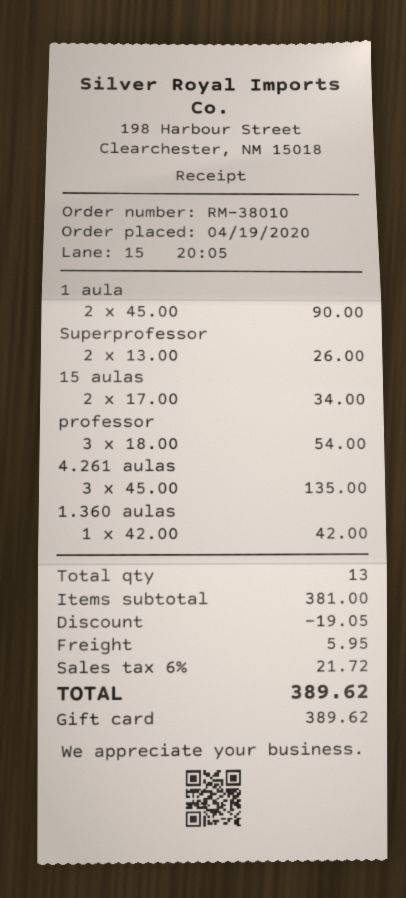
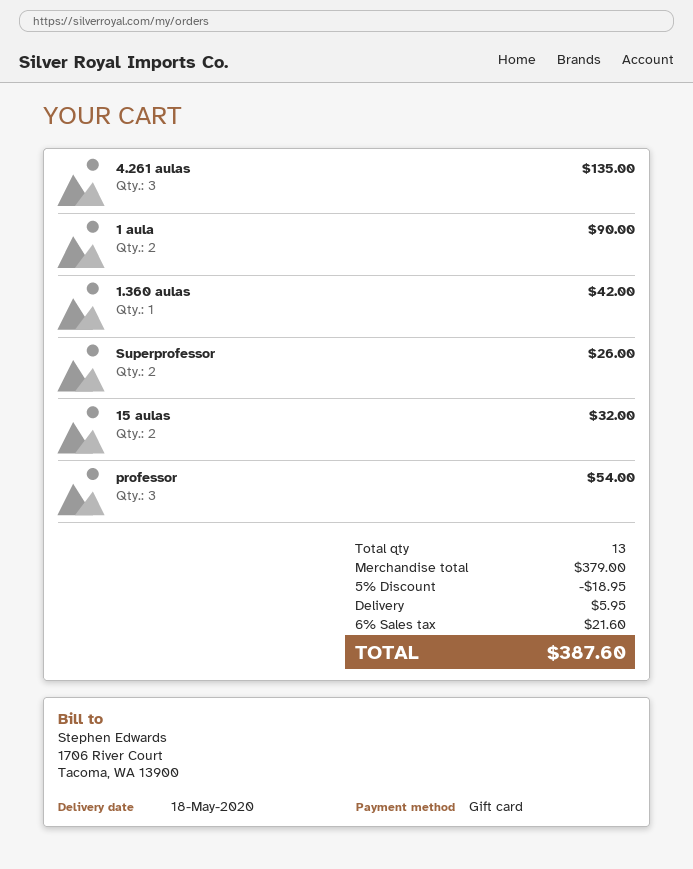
15 aulas: 2 for 34.00 -> 2 for 32.00
subtotal: 381.00 -> 379.00
discount: 19.05 -> 18.95
tax: 6% = 21.72 -> 6% = 21.60
total: 389.62 -> 387.60

